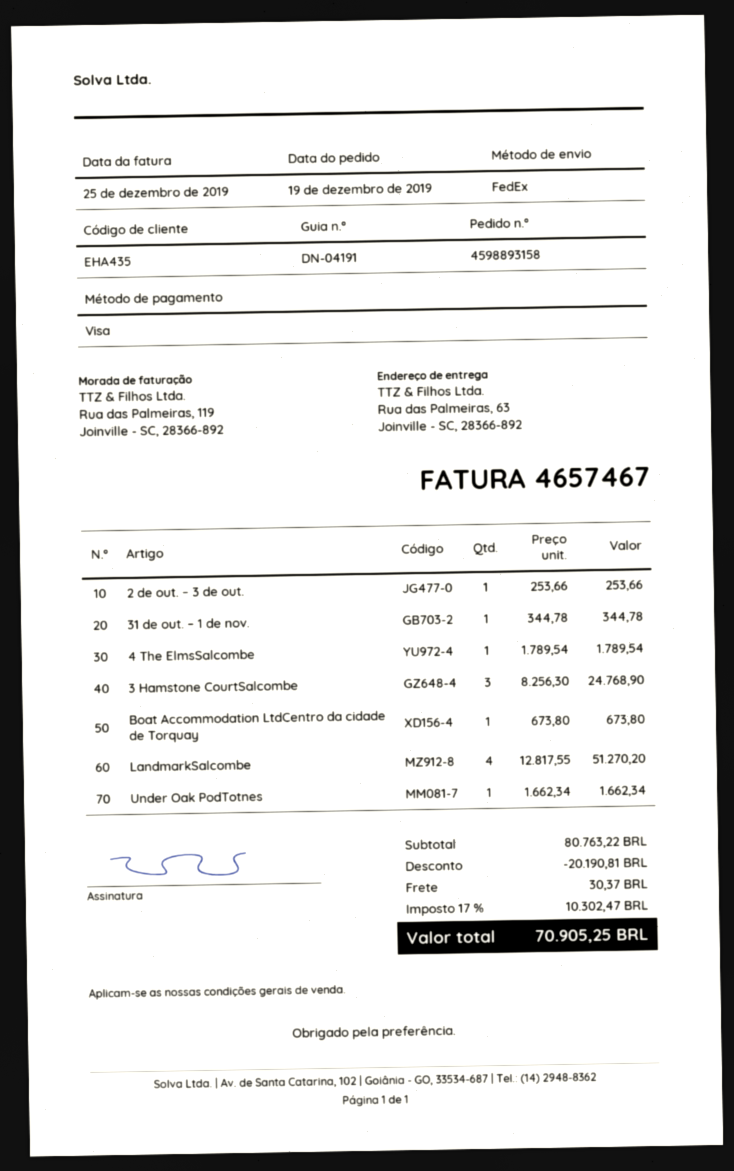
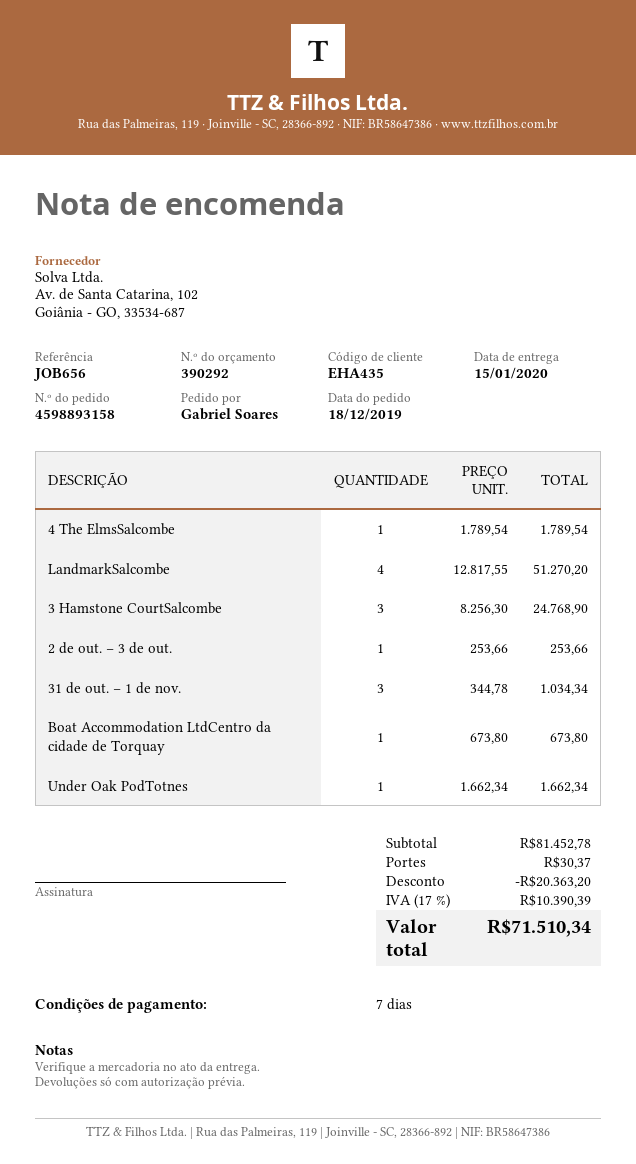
order date: 2019-12-19 -> 2019-12-18
31 de out. – 1 de nov.: 1 x 344.78 = 344.78 -> 3 x 344.78 = 1034.34
subtotal: 80763.22 -> 81452.78
discount: 20190.81 -> 20363.20
tax: 17% = 10302.47 -> 17% = 10390.39
total: 70905.25 -> 71510.34

